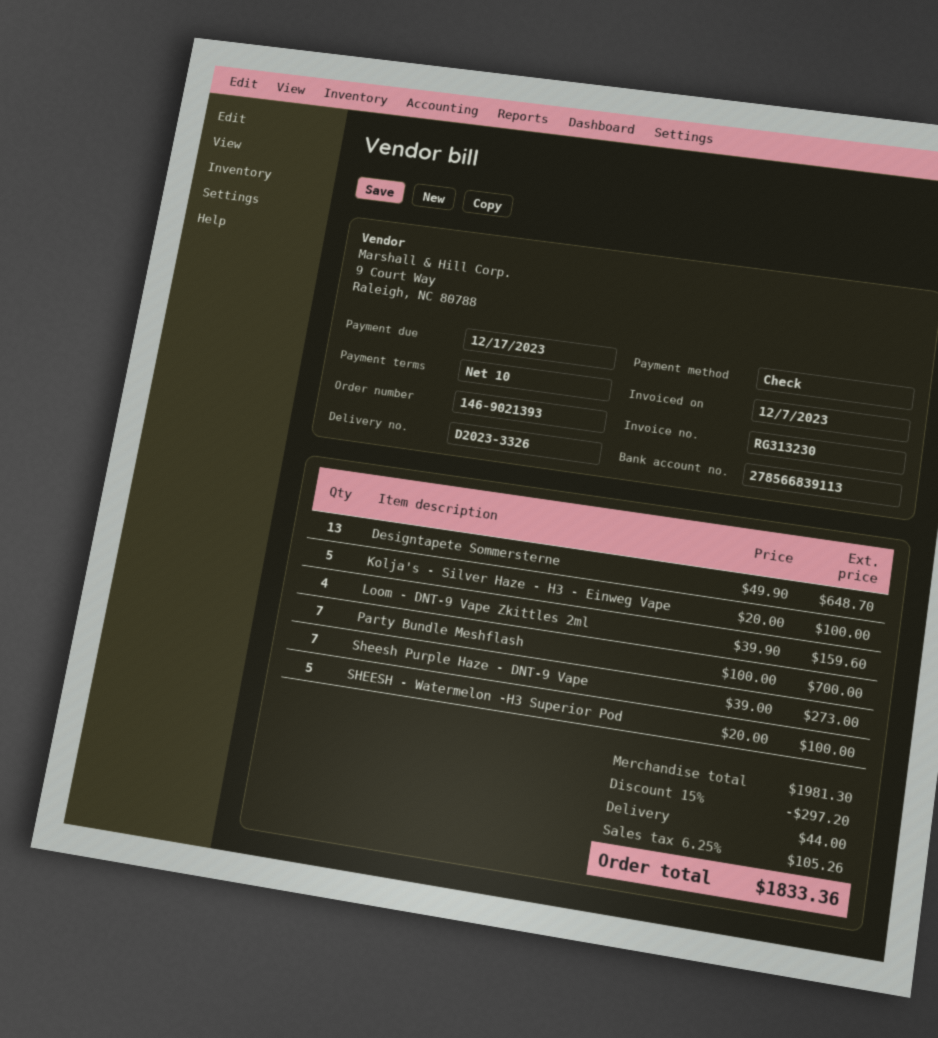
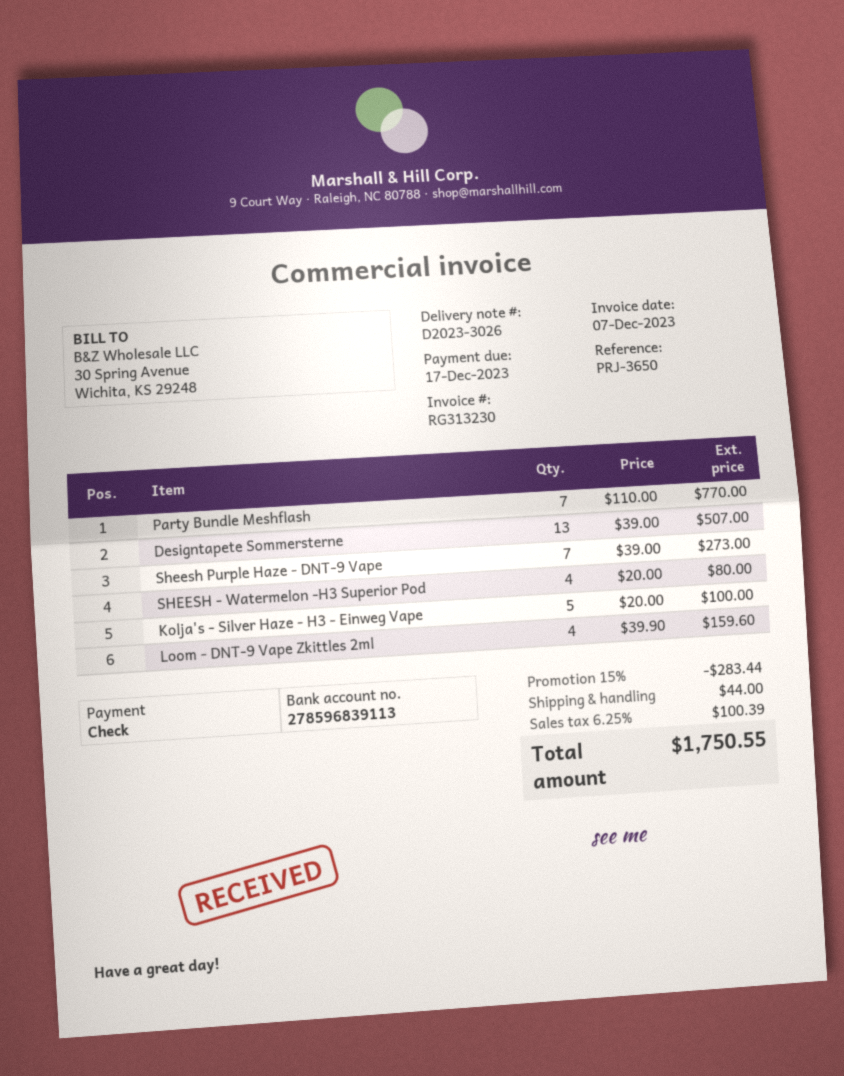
delivery note number: D2023-3326 -> D2023-3026
bank account: 278566839113 -> 278596839113
Designtapete Sommersterne: 13 x 49.90 = 648.70 -> 13 x 39.00 = 507.00
Party Bundle Meshflash: 7 x 100.00 = 700.00 -> 7 x 110.00 = 770.00
SHEESH - Watermelon -H3 Superior Pod: 5 x 20.00 = 100.00 -> 4 x 20.00 = 80.00
discount: 15% = 297.20 -> 15% = 283.44
tax: 6.25% = 105.26 -> 6.25% = 100.39
total: 1833.36 -> 1750.55

